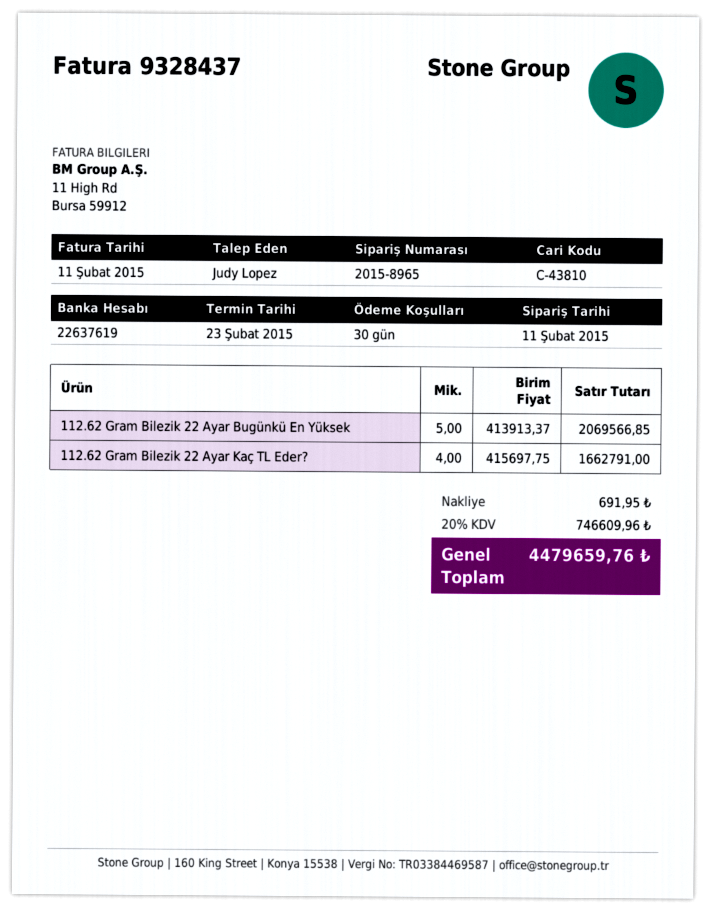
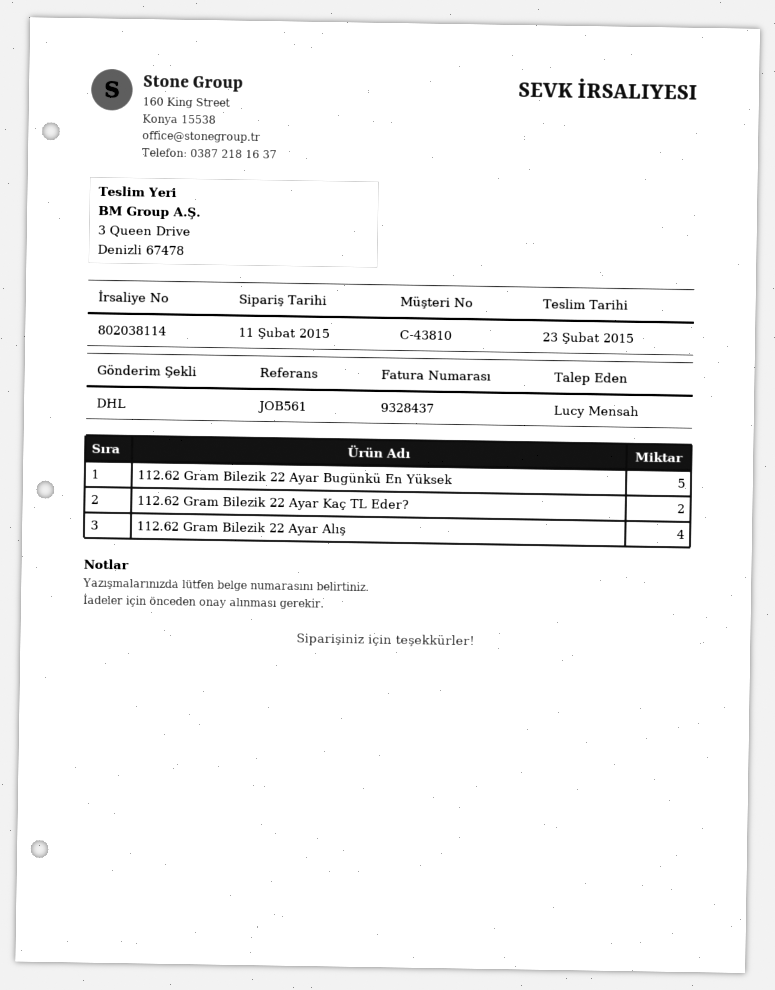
ordered by: Judy Lopez -> Lucy Mensah
112.62 Gram Bilezik 22 Ayar Kaç TL Eder?: 4 -> 2
112.62 Gram Bilezik 22 Ayar Alış: none -> 4

